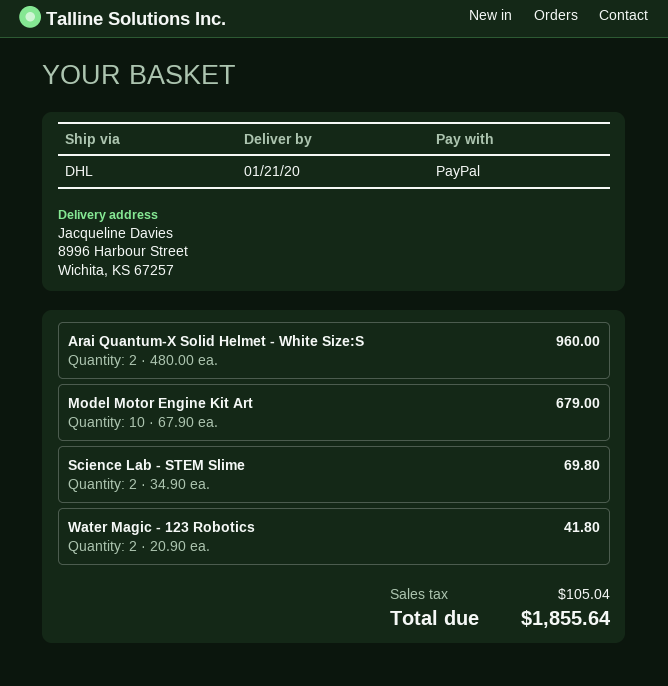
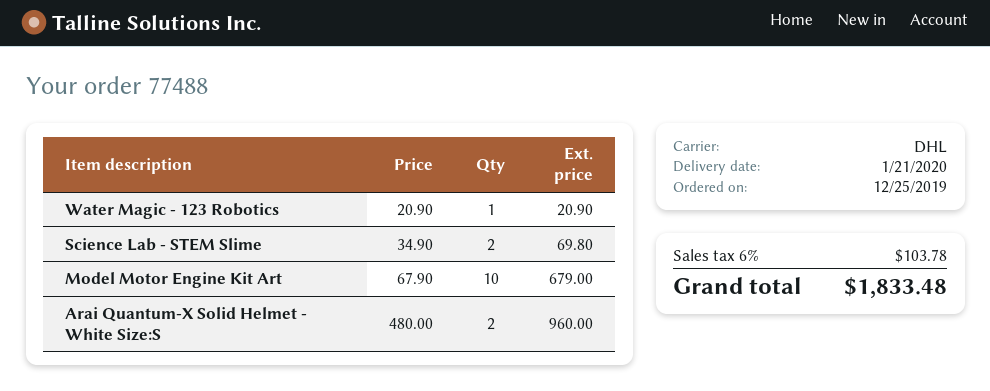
Water Magic - 123 Robotics: 2 x 20.90 = 41.80 -> 1 x 20.90 = 20.90
tax: 105.04 -> 103.78
total: 1855.64 -> 1833.48

